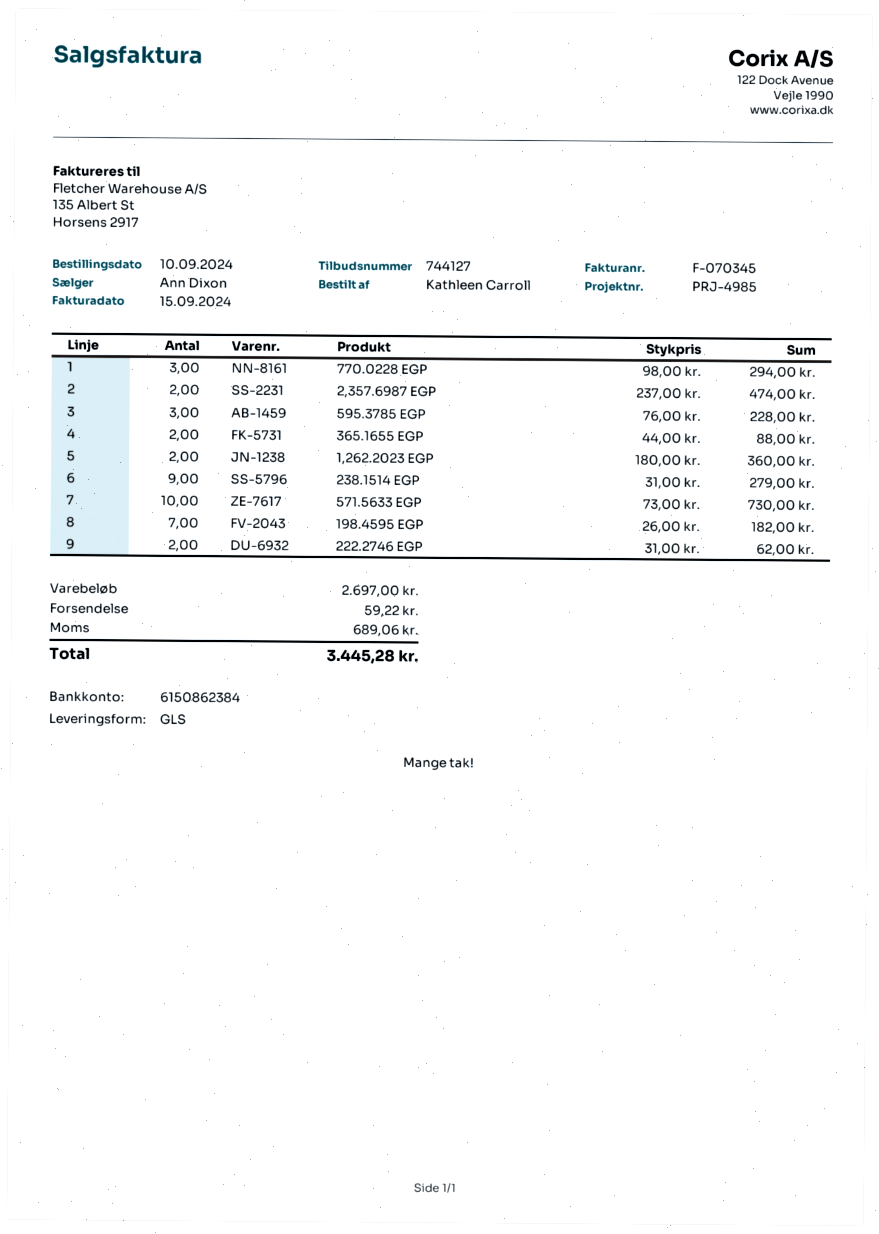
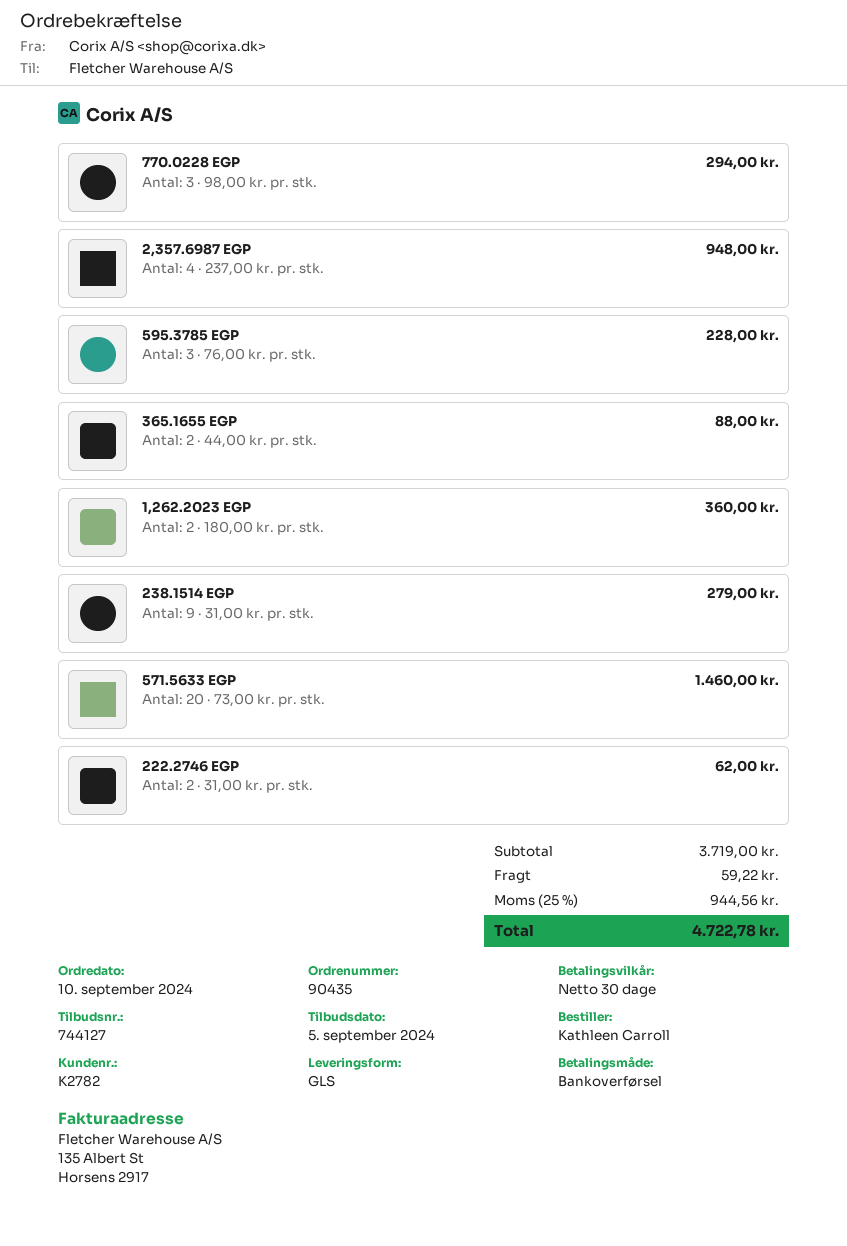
2,357.6987 EGP: 2 x 237.00 = 474.00 -> 4 x 237.00 = 948.00
571.5633 EGP: 10 x 73.00 = 730.00 -> 20 x 73.00 = 1460.00
198.4595 EGP: 7 x 26.00 = 182.00 -> none
subtotal: 2697.00 -> 3719.00
tax: 689.06 -> 944.56
total: 3445.28 -> 4722.78

